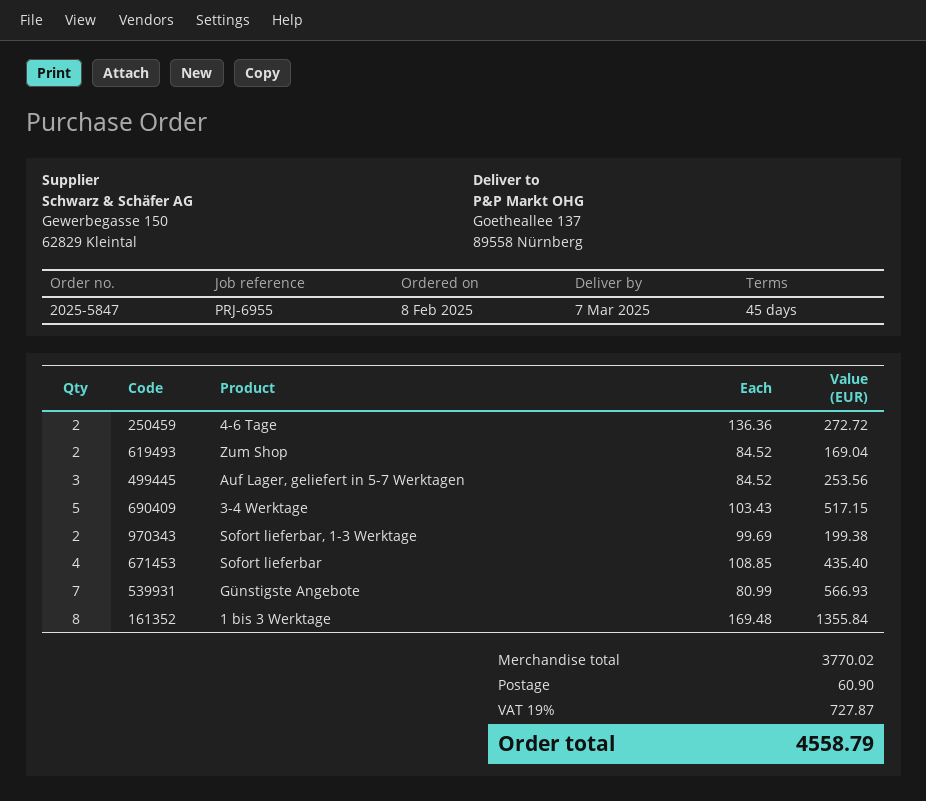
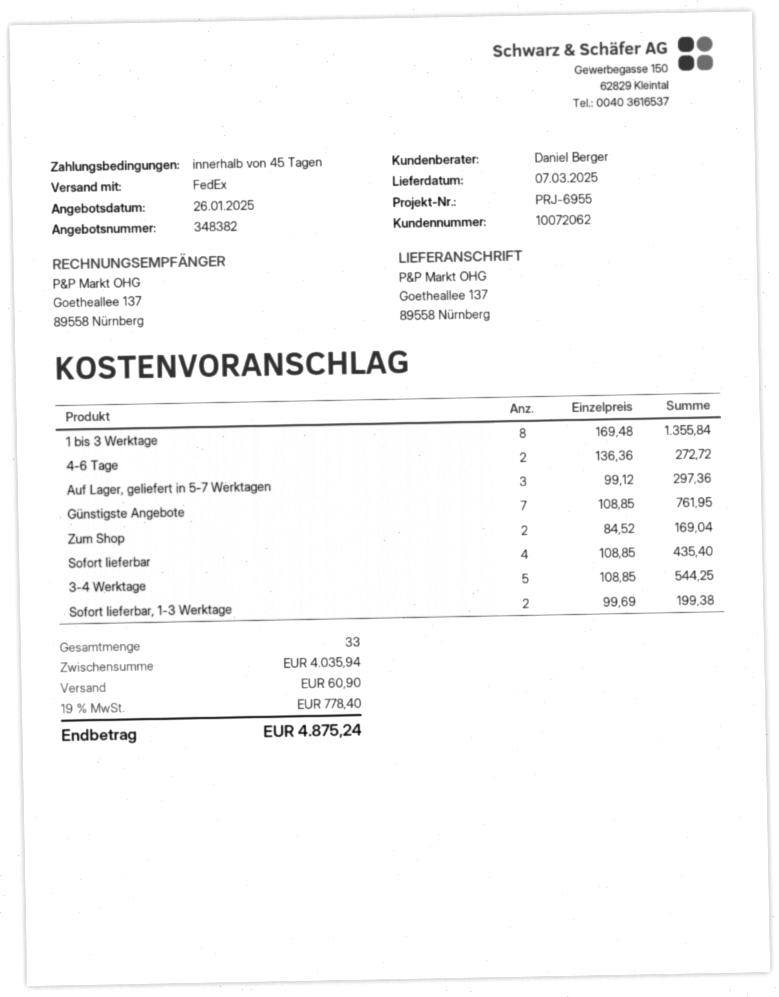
Auf Lager, geliefert in 5-7 Werktagen: 3 x 84.52 = 253.56 -> 3 x 99.12 = 297.36
3-4 Werktage: 5 x 103.43 = 517.15 -> 5 x 108.85 = 544.25
Günstigste Angebote: 7 x 80.99 = 566.93 -> 7 x 108.85 = 761.95
subtotal: 3770.02 -> 4035.94
tax: 19% = 727.87 -> 19% = 778.40
total: 4558.79 -> 4875.24

